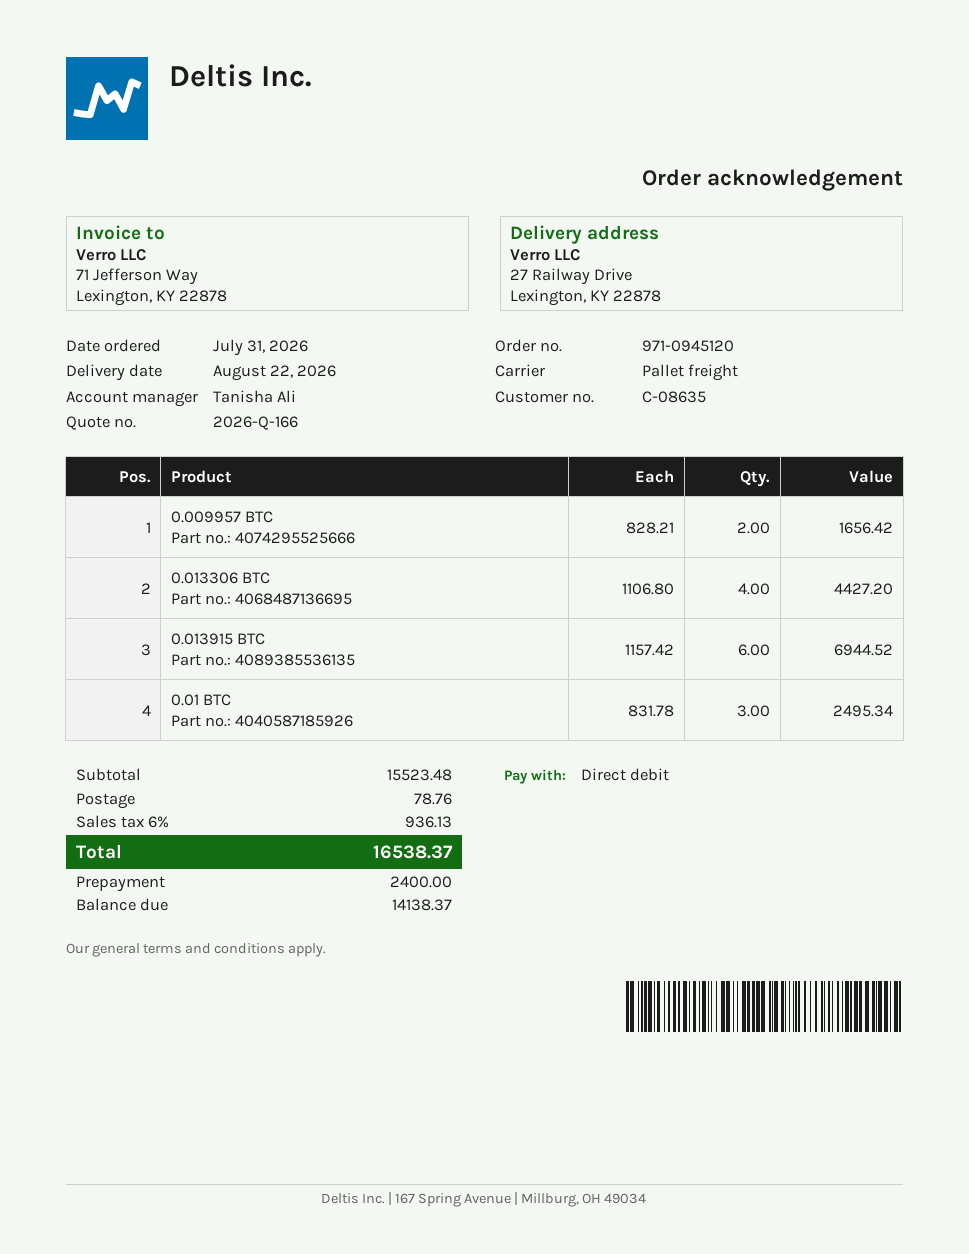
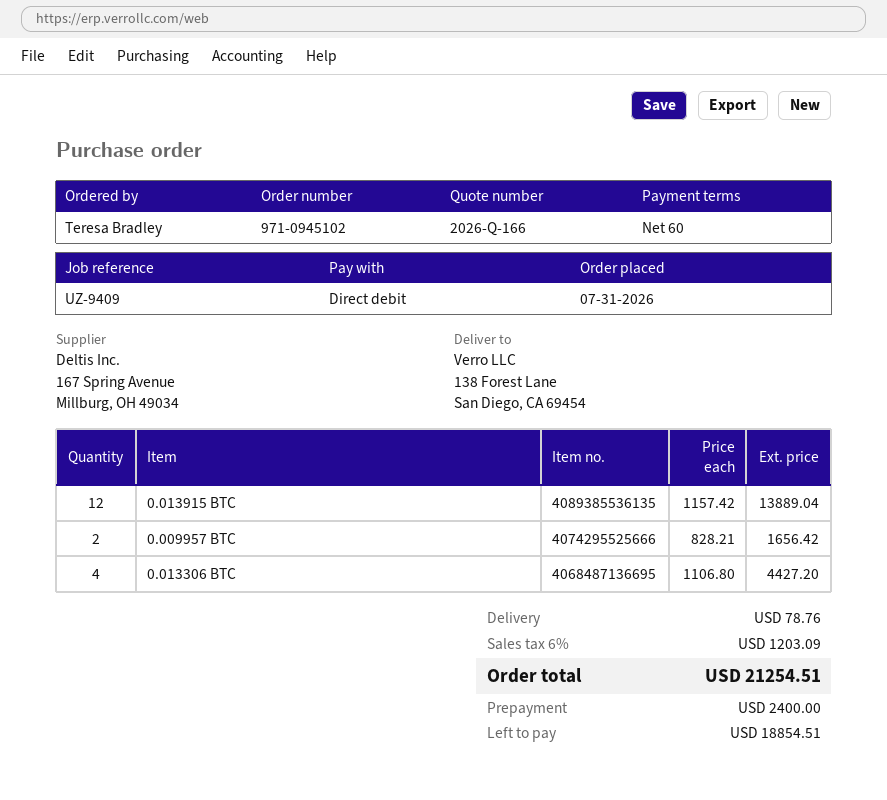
order number: 971-0945120 -> 971-0945102
ship to: 27 Railway Drive, Lexington, KY 22878 -> 138 Forest Lane, San Diego, CA 69454
0.013915 BTC: 6 x 1157.42 = 6944.52 -> 12 x 1157.42 = 13889.04
0.01 BTC: 3 x 831.78 = 2495.34 -> none
tax: 6% = 936.13 -> 6% = 1203.09
total: 16538.37 -> 21254.51
balance: 14138.37 -> 18854.51

